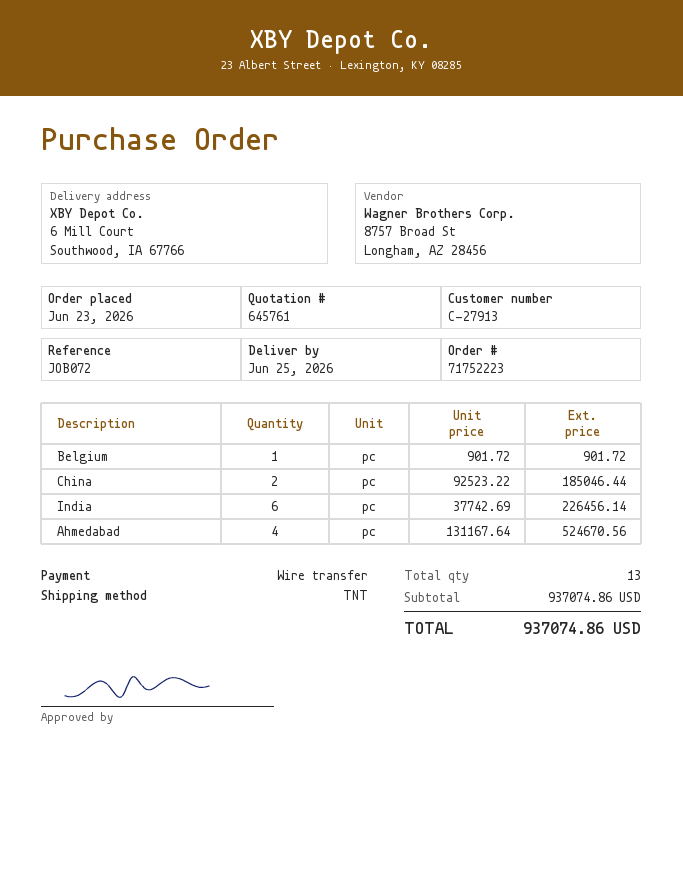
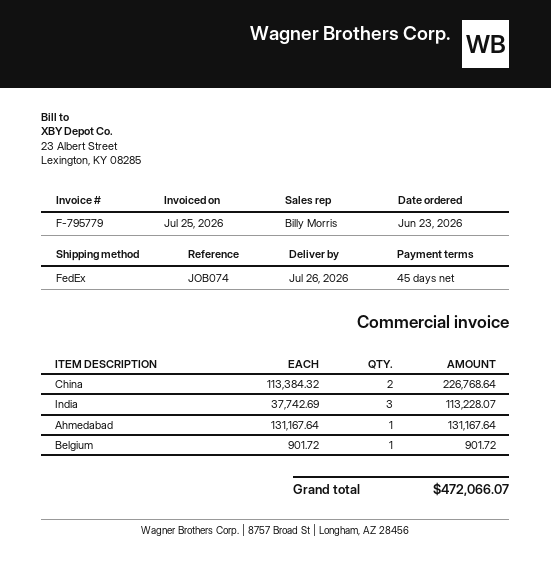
delivery date: 2026-06-25 -> 2026-07-26
reference: JOB072 -> JOB074
shipping method: TNT -> FedEx
China: 2 x 92523.22 = 185046.44 -> 2 x 113384.32 = 226768.64
India: 6 x 37742.69 = 226456.14 -> 3 x 37742.69 = 113228.07
Ahmedabad: 4 x 131167.64 = 524670.56 -> 1 x 131167.64 = 131167.64
total: 937074.86 -> 472066.07

